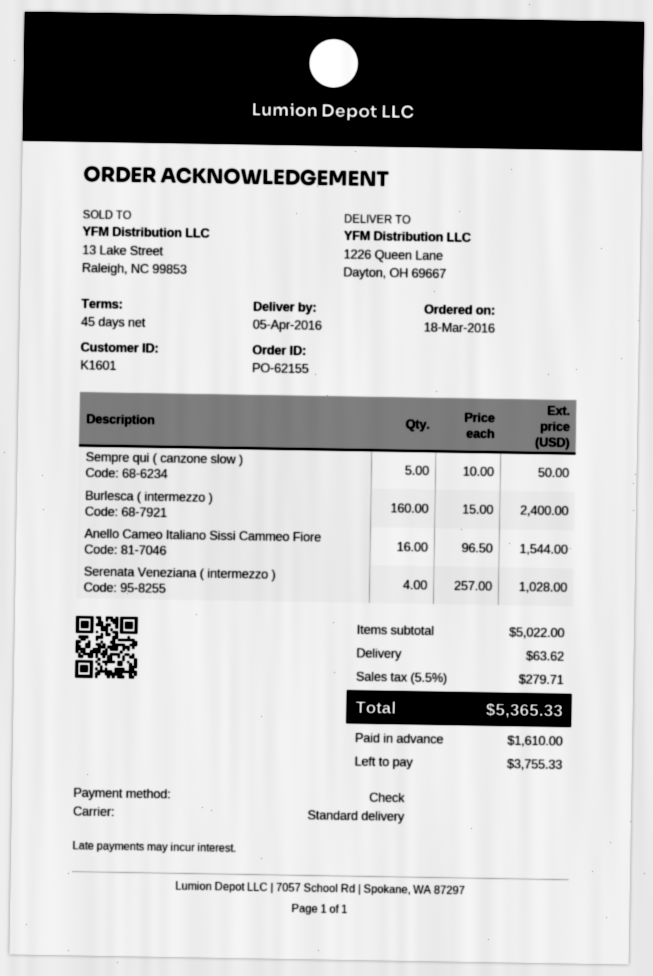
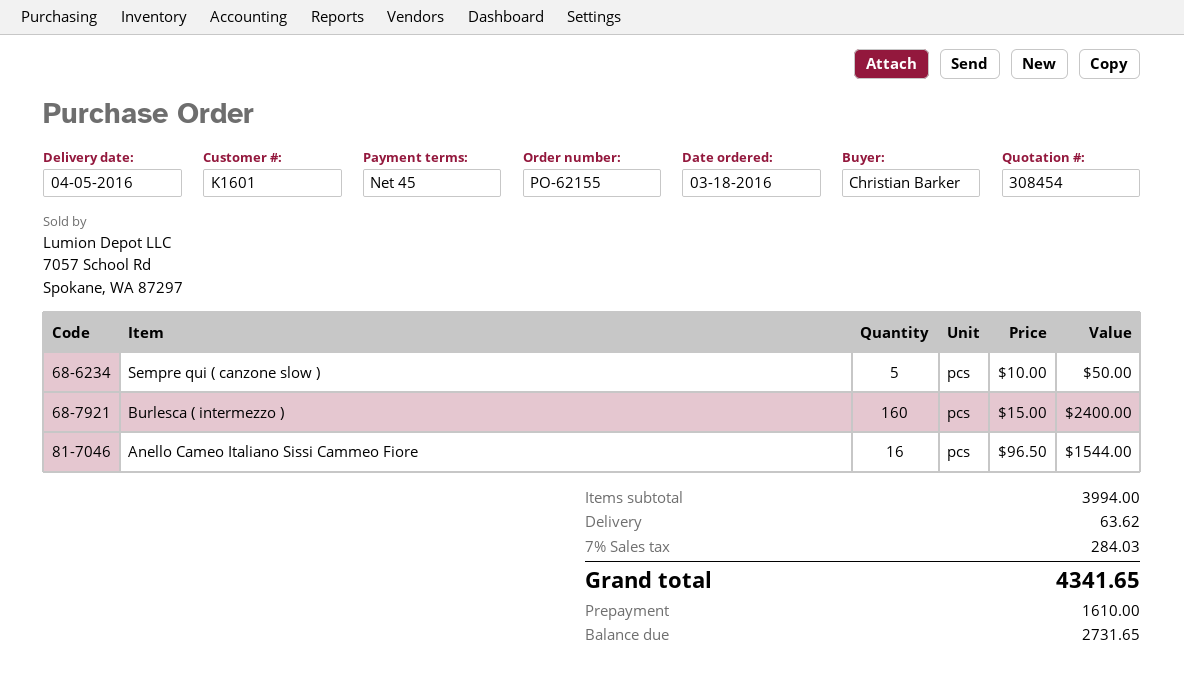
Serenata Veneziana ( intermezzo ): 4 x 257.00 = 1028.00 -> none
subtotal: 5022.00 -> 3994.00
tax: 5.5% = 279.71 -> 7% = 284.03
total: 5365.33 -> 4341.65
balance: 3755.33 -> 2731.65

